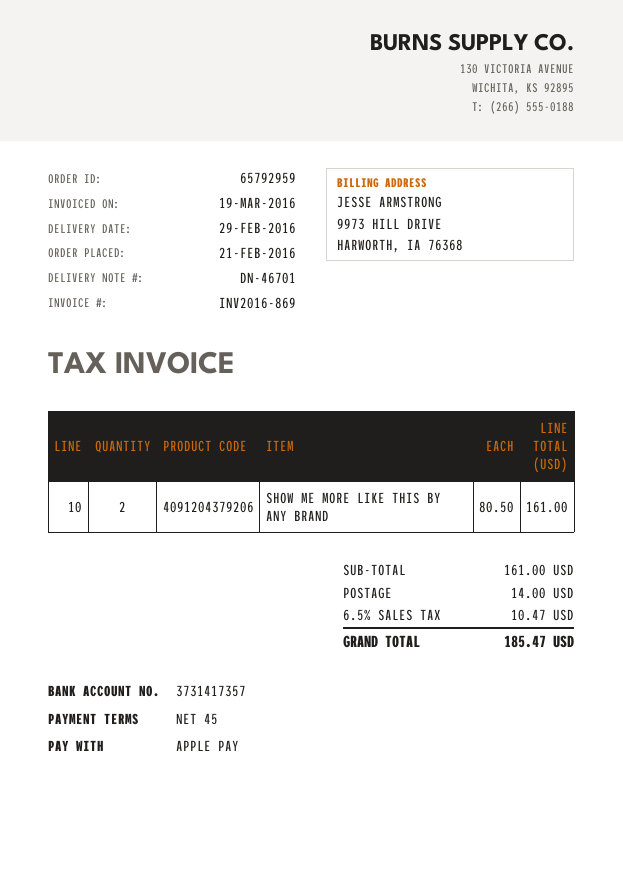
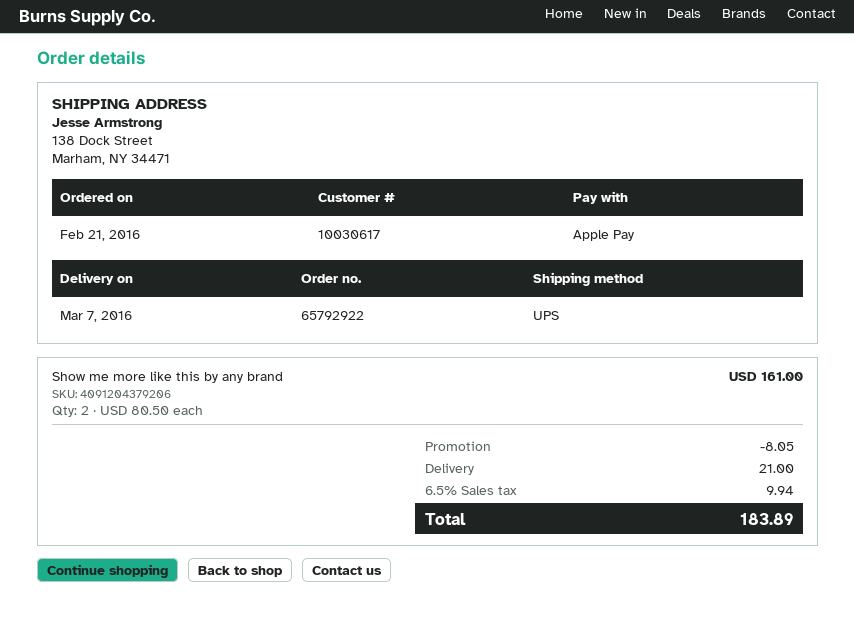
order number: 65792959 -> 65792922
delivery date: 2016-02-29 -> 2016-03-07
discount: none -> 8.05
shipping: 14.00 -> 21.00
tax: 6.5% = 10.47 -> 6.5% = 9.94
total: 185.47 -> 183.89

